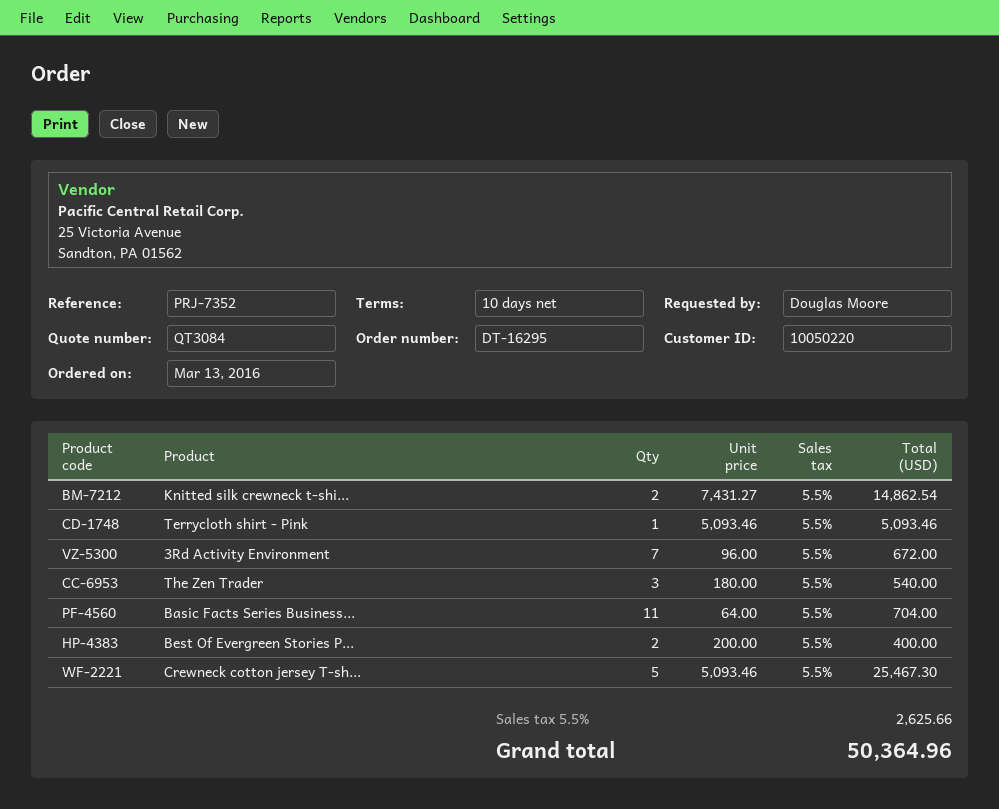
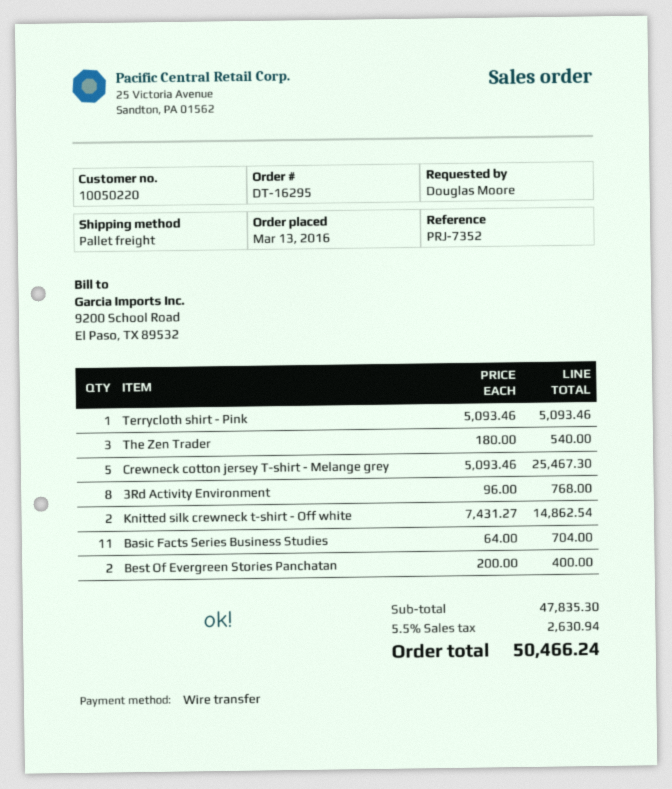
3Rd Activity Environment: 7 x 96.00 = 672.00 -> 8 x 96.00 = 768.00
tax: 5.5% = 2625.66 -> 5.5% = 2630.94
total: 50364.96 -> 50466.24

